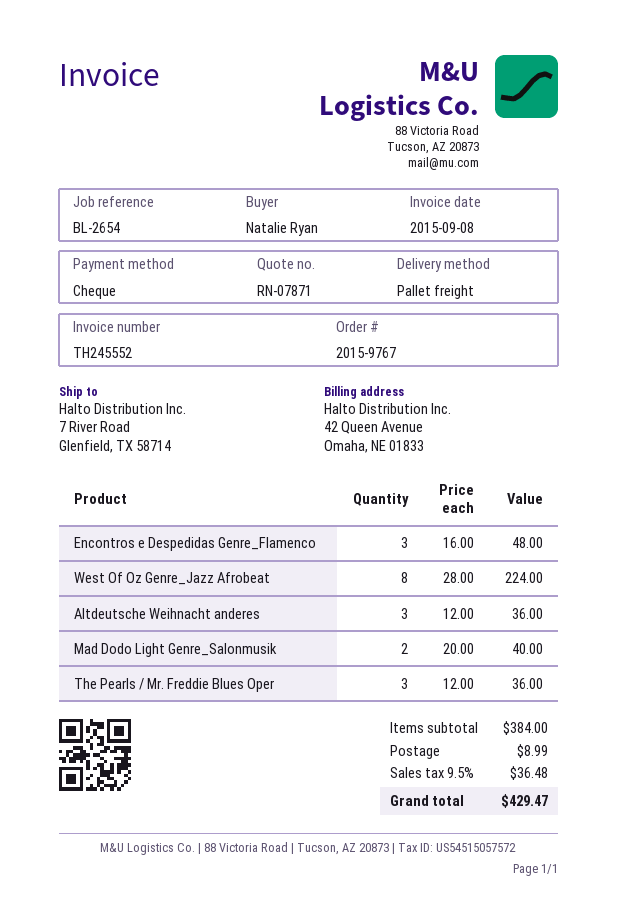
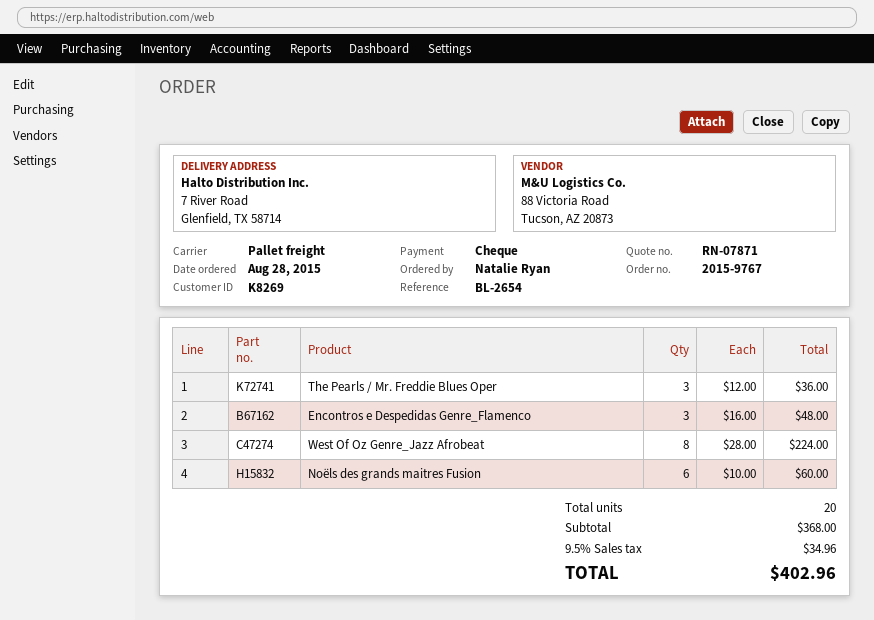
Altdeutsche Weihnacht anderes: 3 x 12.00 = 36.00 -> none
Mad Dodo Light Genre_Salonmusik: 2 x 20.00 = 40.00 -> none
Noëls des grands maitres Fusion: none -> 6 x 10.00 = 60.00
subtotal: 384.00 -> 368.00
shipping: 8.99 -> none
tax: 9.5% = 36.48 -> 9.5% = 34.96
total: 429.47 -> 402.96

